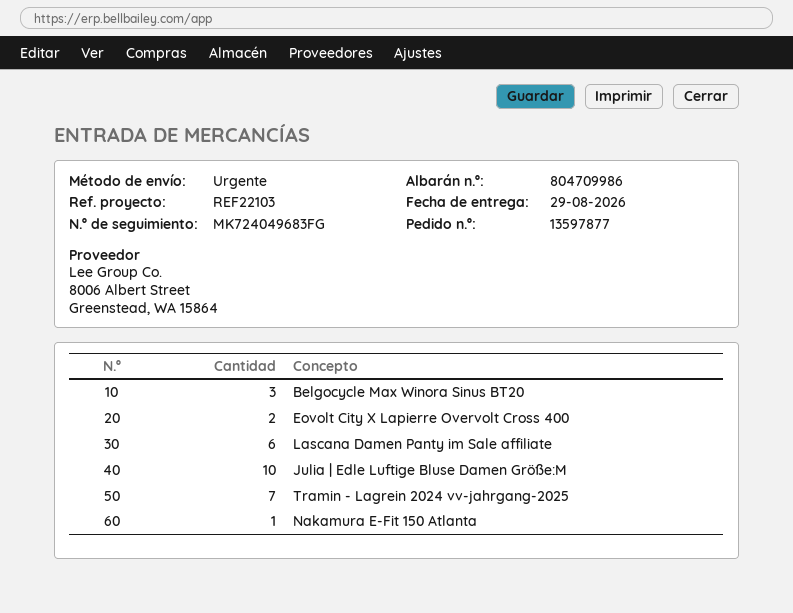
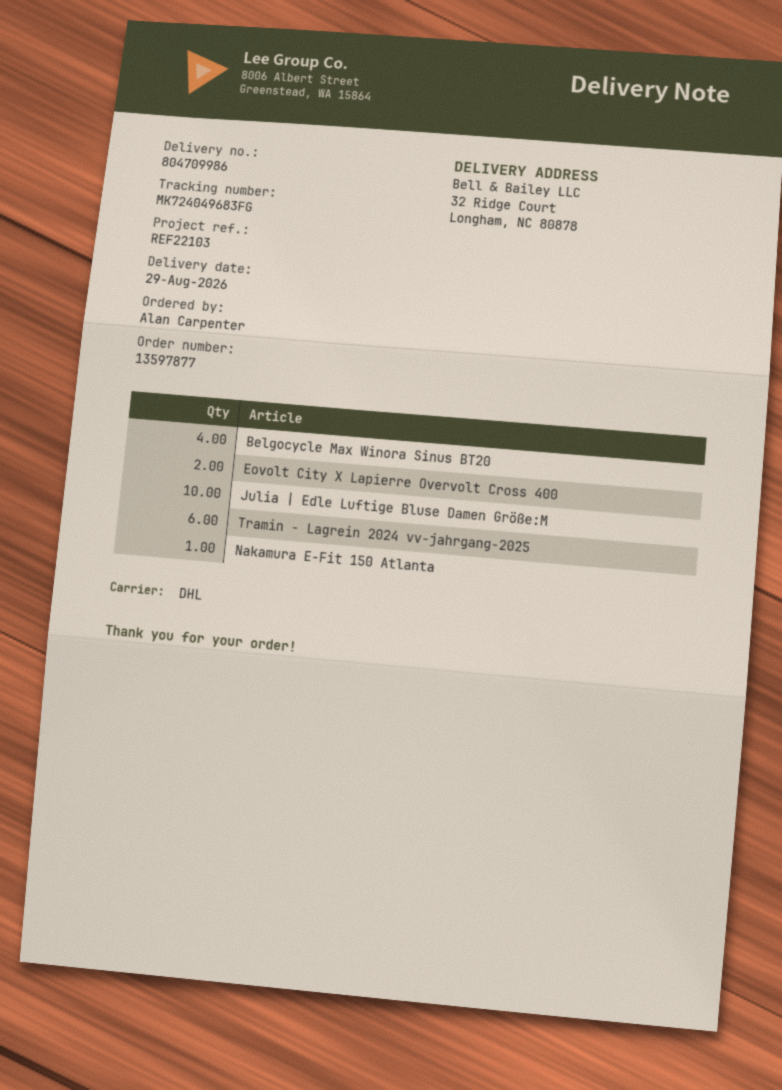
shipping method: express -> DHL
Belgocycle Max Winora Sinus BT20: 3 -> 4
Lascana Damen Panty im Sale affiliate: 6 -> none
Tramin - Lagrein 2024 vv-jahrgang-2025: 7 -> 6

